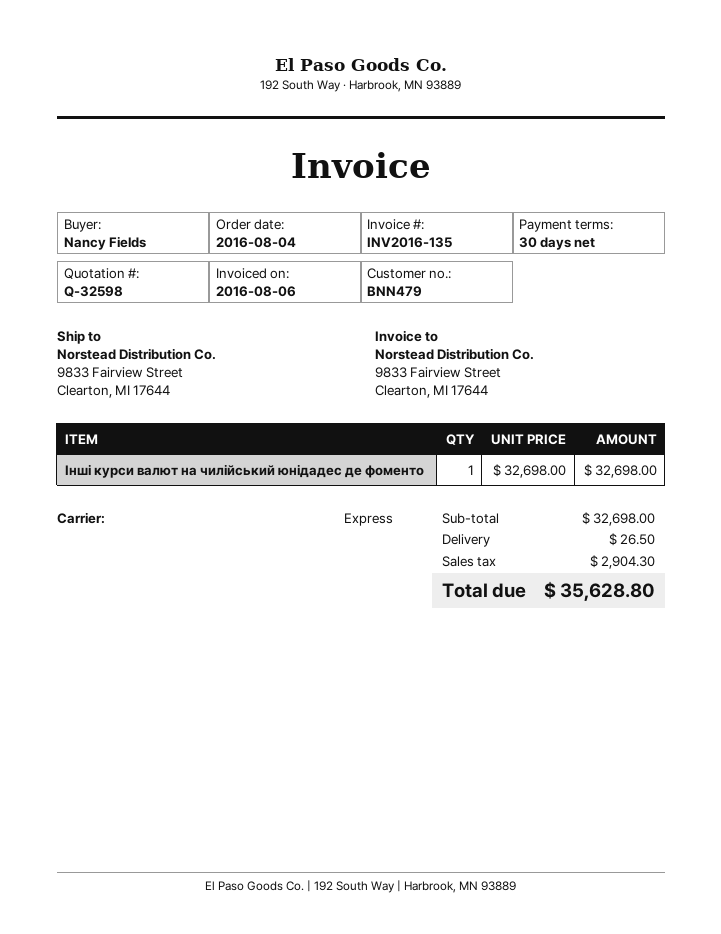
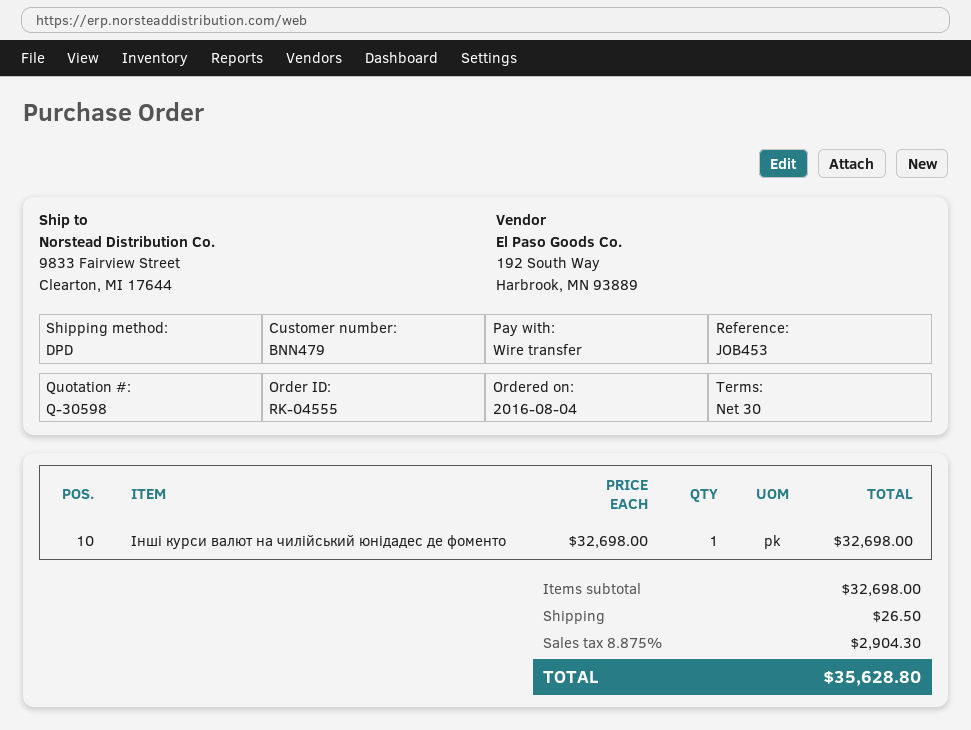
quote number: Q-32598 -> Q-30598
shipping method: express -> DPD

